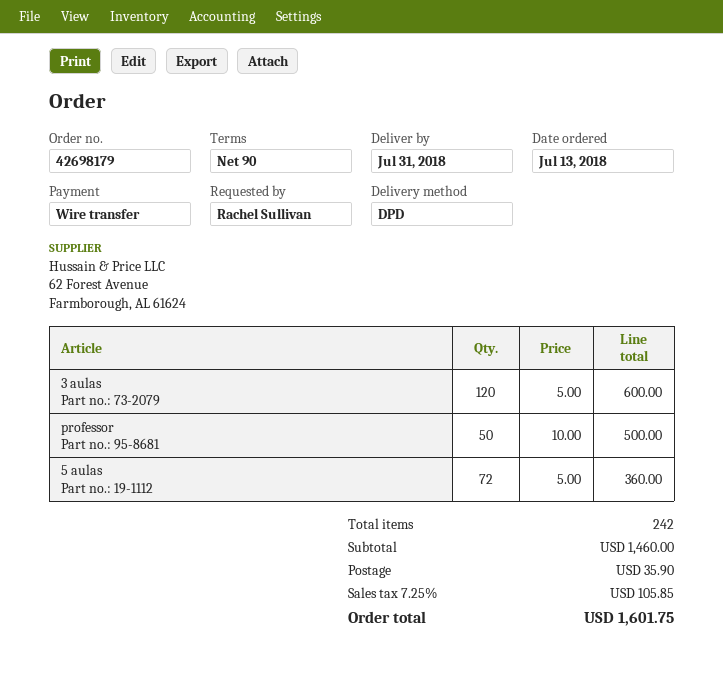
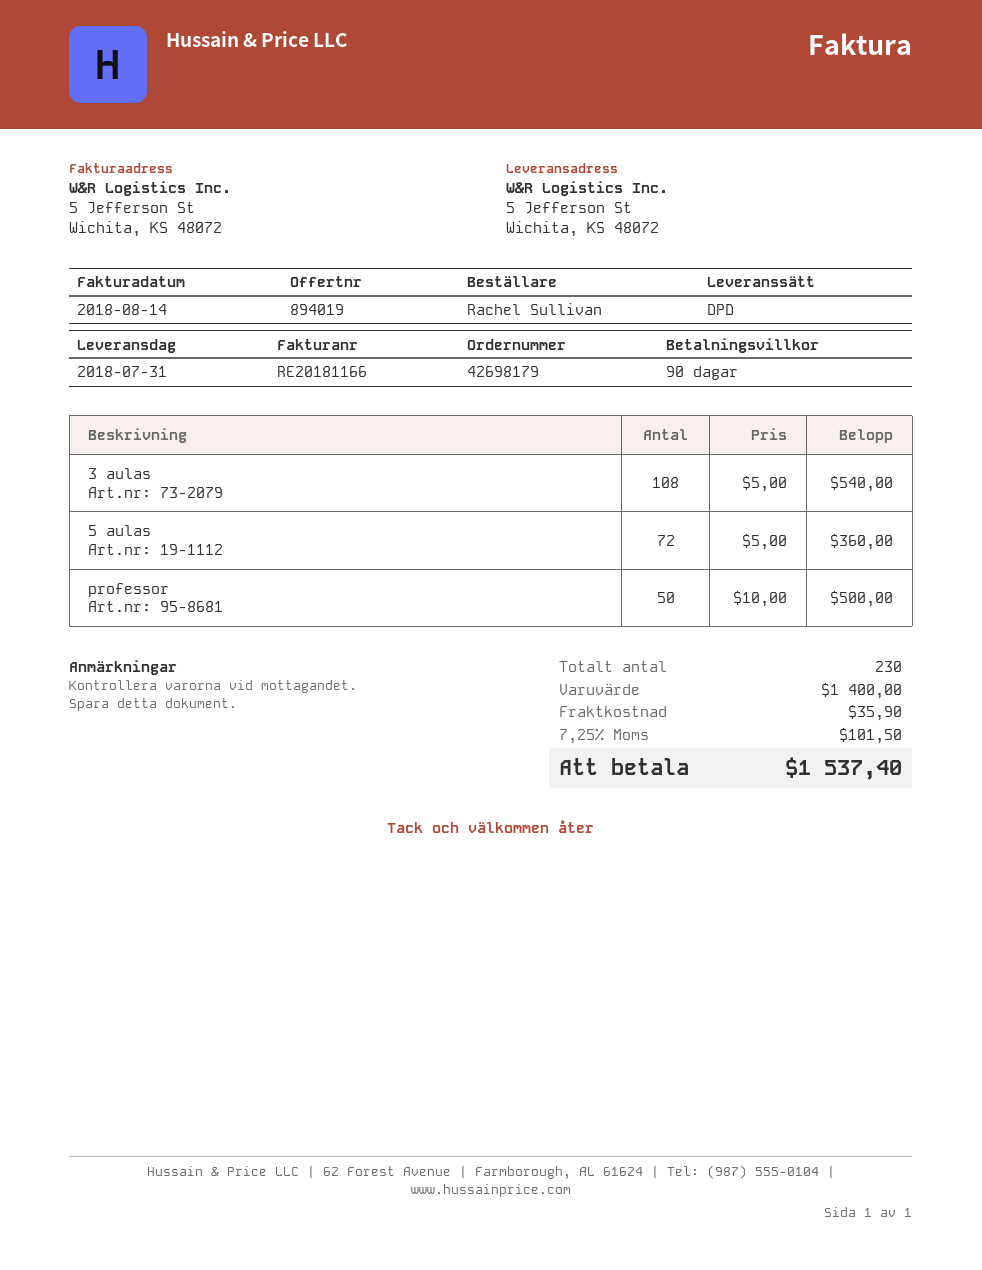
3 aulas: 120 x 5.00 = 600.00 -> 108 x 5.00 = 540.00
total quantity: 242 -> 230
subtotal: 1460.00 -> 1400.00
tax: 7.25% = 105.85 -> 7.25% = 101.50
total: 1601.75 -> 1537.40

